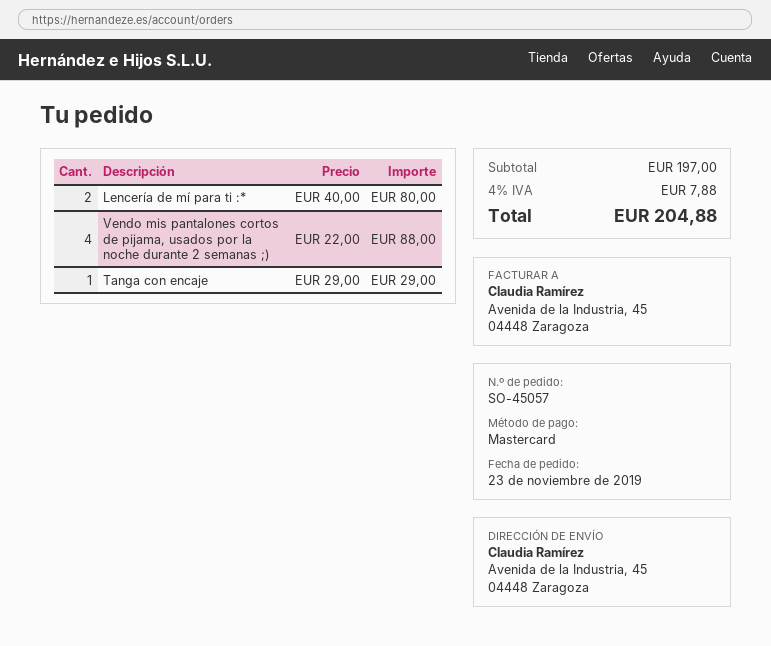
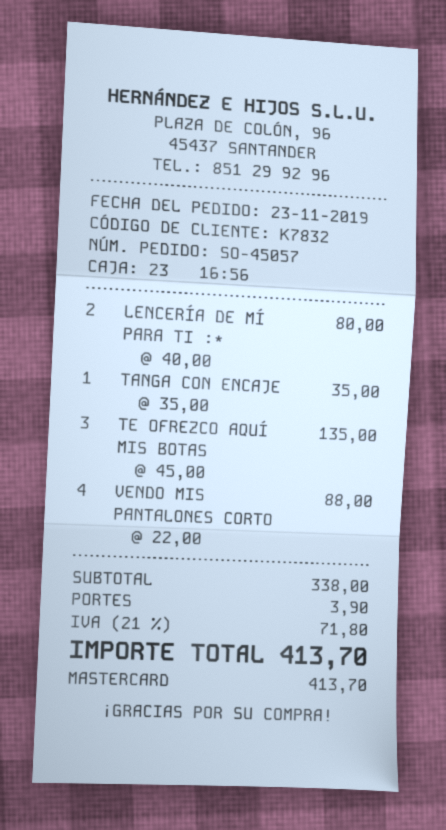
Tanga con encaje: 1 x 29.00 = 29.00 -> 1 x 35.00 = 35.00
TE OFREZCO AQUÍ MIS BOTAS: none -> 3 x 45.00 = 135.00
subtotal: 197.00 -> 338.00
shipping: none -> 3.90
tax: 4% = 7.88 -> 21% = 71.80
total: 204.88 -> 413.70

